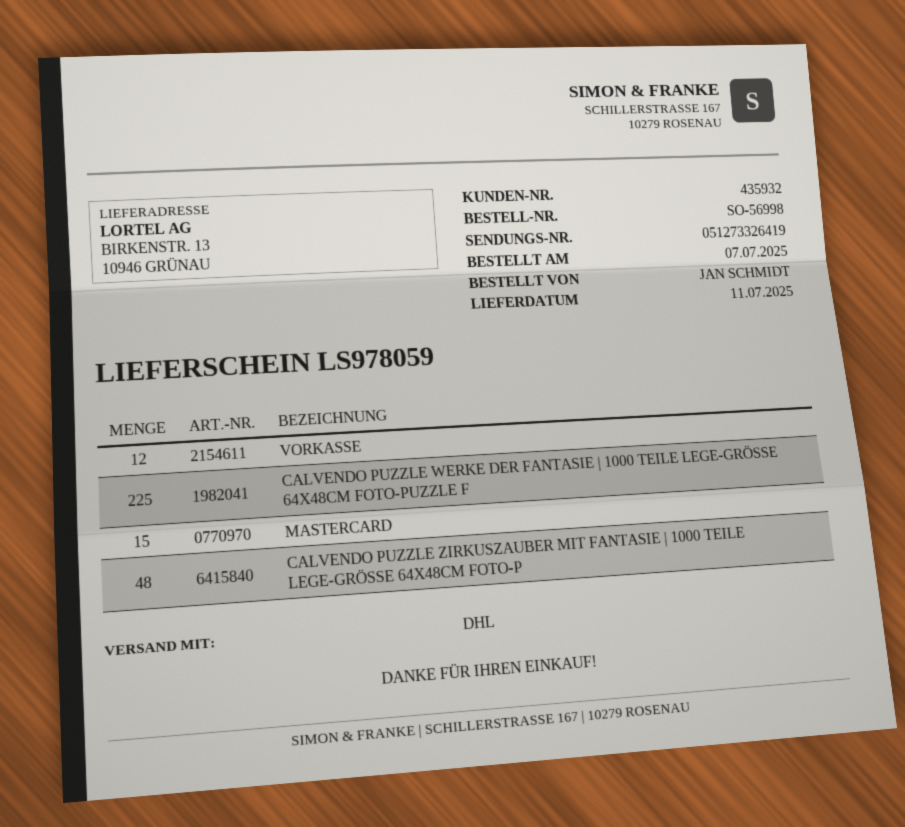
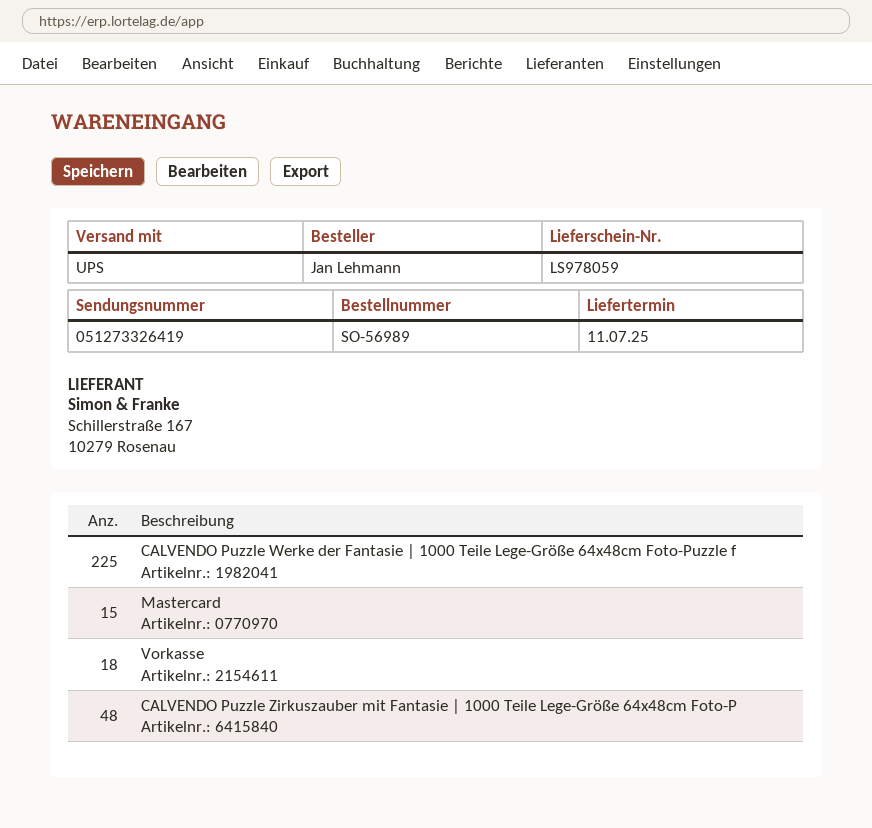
order number: SO-56998 -> SO-56989
ordered by: JAN SCHMIDT -> Jan Lehmann
shipping method: DHL -> UPS
VORKASSE: 12 -> 18

